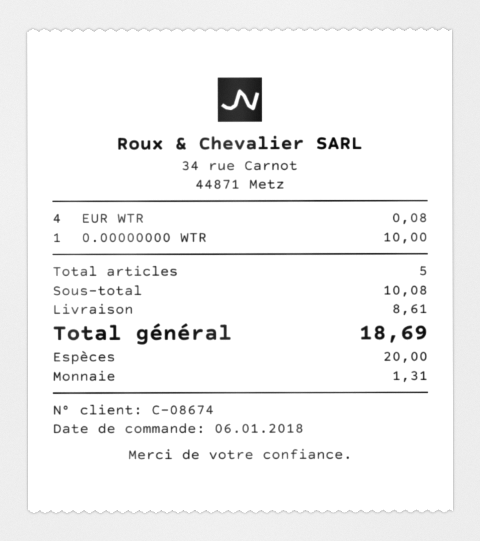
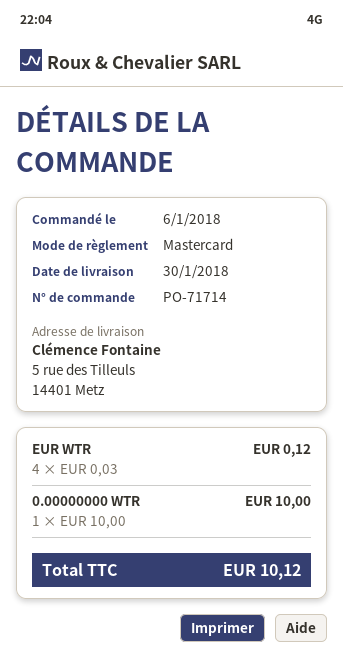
payment method: cash -> Mastercard
EUR WTR: 4 for 0.08 -> 4 for 0.12
shipping: 8.61 -> none
total: 18.69 -> 10.12

